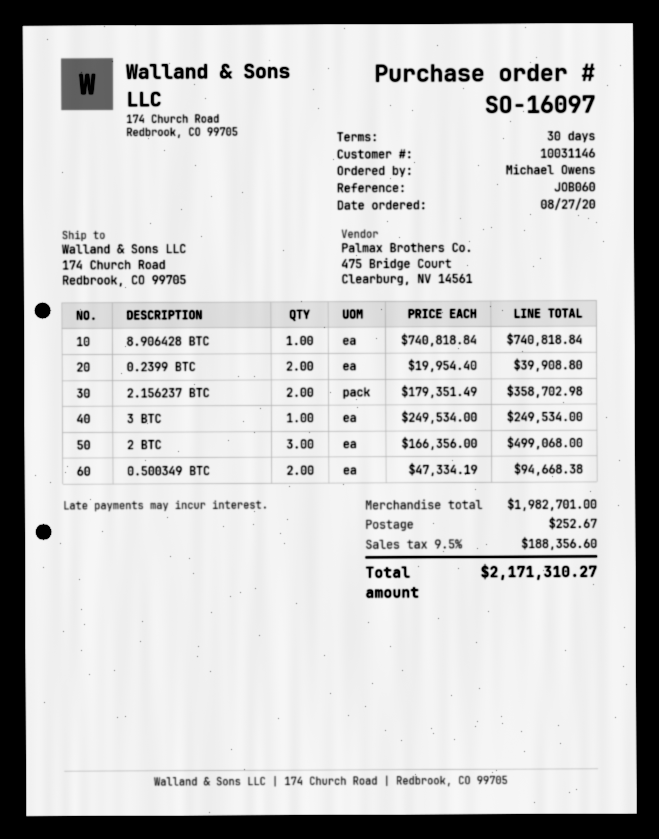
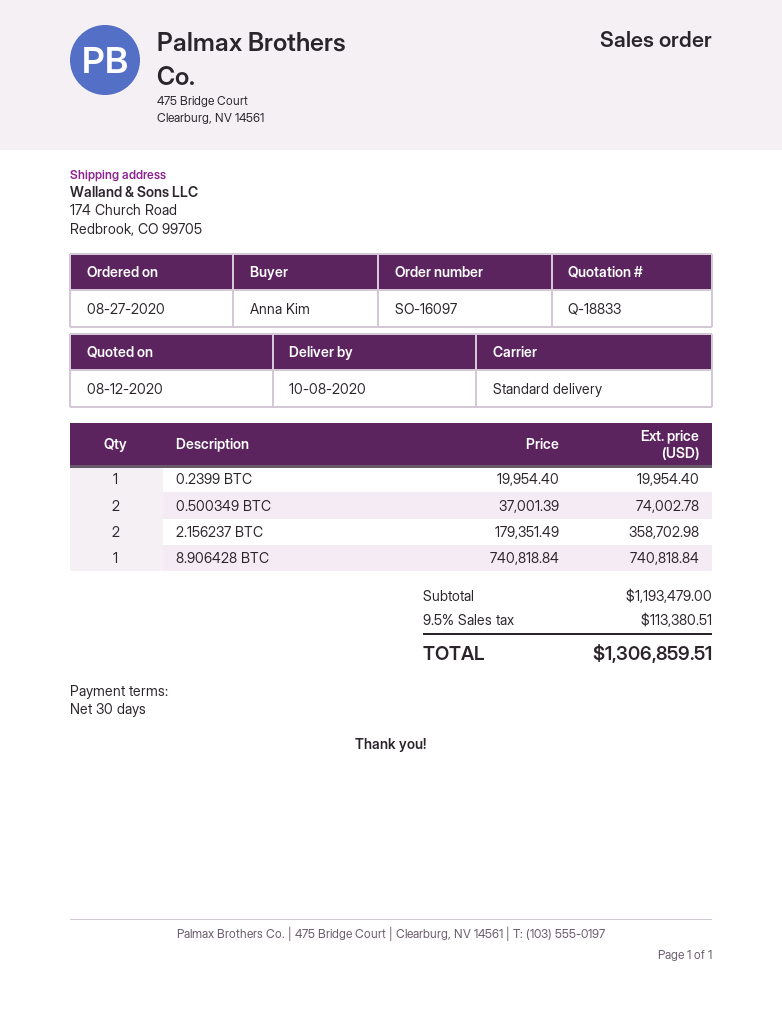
ordered by: Michael Owens -> Anna Kim
0.2399 BTC: 2 x 19954.40 = 39908.80 -> 1 x 19954.40 = 19954.40
3 BTC: 1 x 249534.00 = 249534.00 -> none
2 BTC: 3 x 166356.00 = 499068.00 -> none
0.500349 BTC: 2 x 47334.19 = 94668.38 -> 2 x 37001.39 = 74002.78
subtotal: 1982701.00 -> 1193479.00
shipping: 252.67 -> none
tax: 9.5% = 188356.60 -> 9.5% = 113380.51
total: 2171310.27 -> 1306859.51

